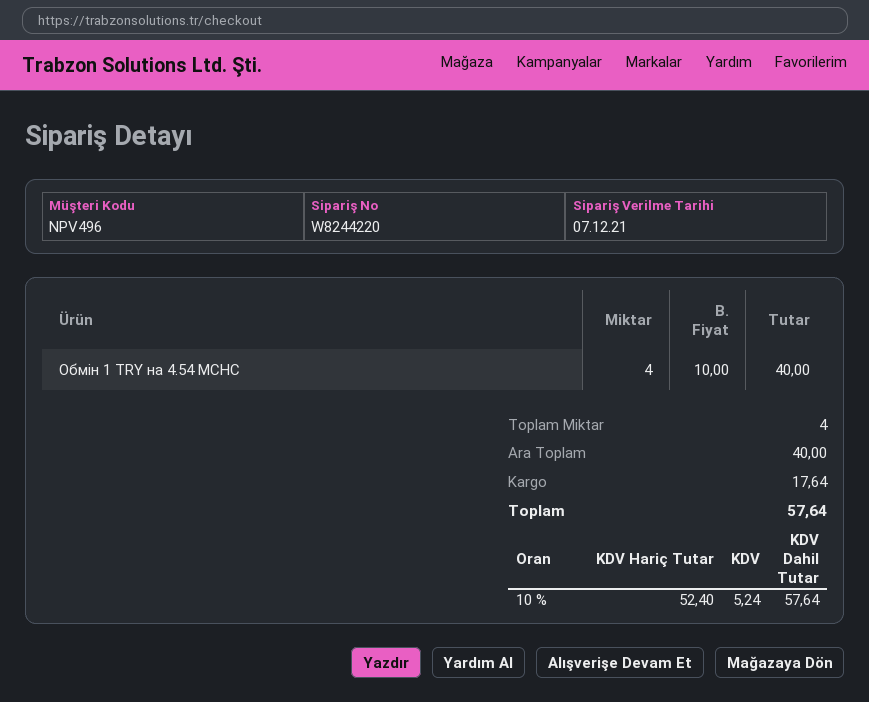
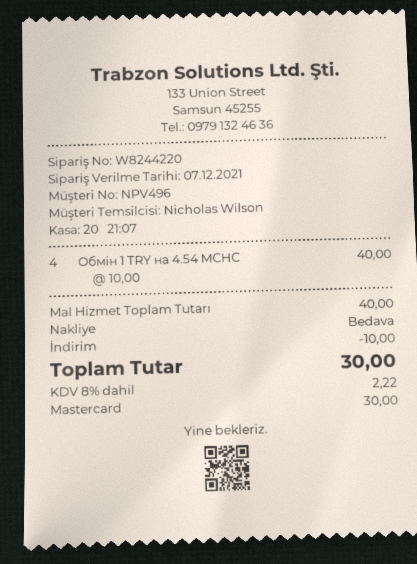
discount: none -> 10.00
shipping: 17.64 -> 0.00
tax: 10% = 5.24 -> 8% = 2.22
total: 57.64 -> 30.00

